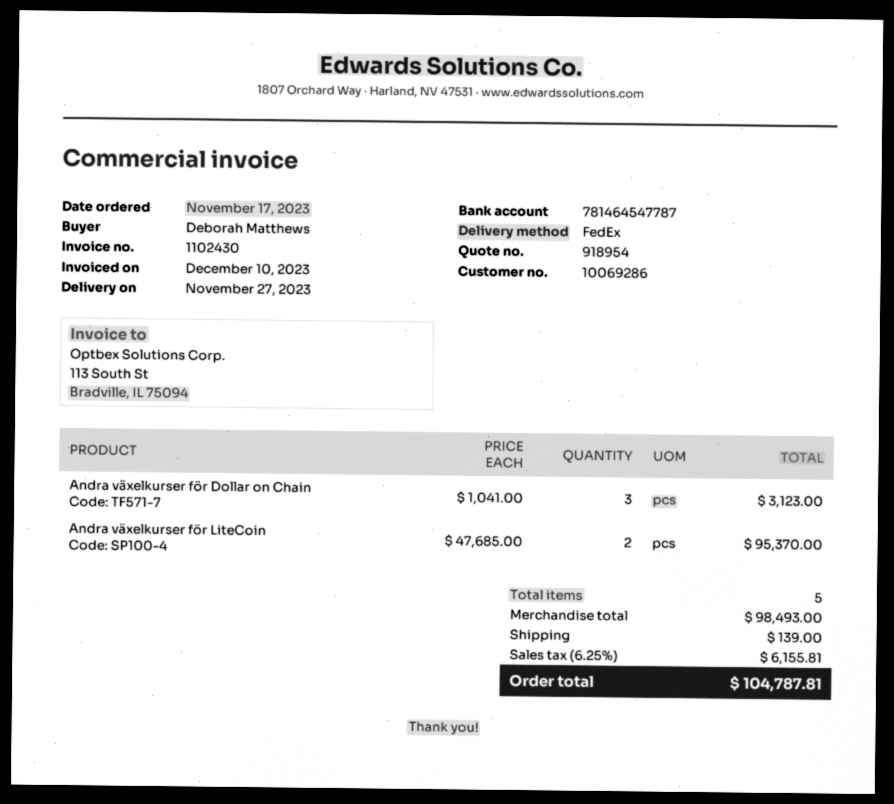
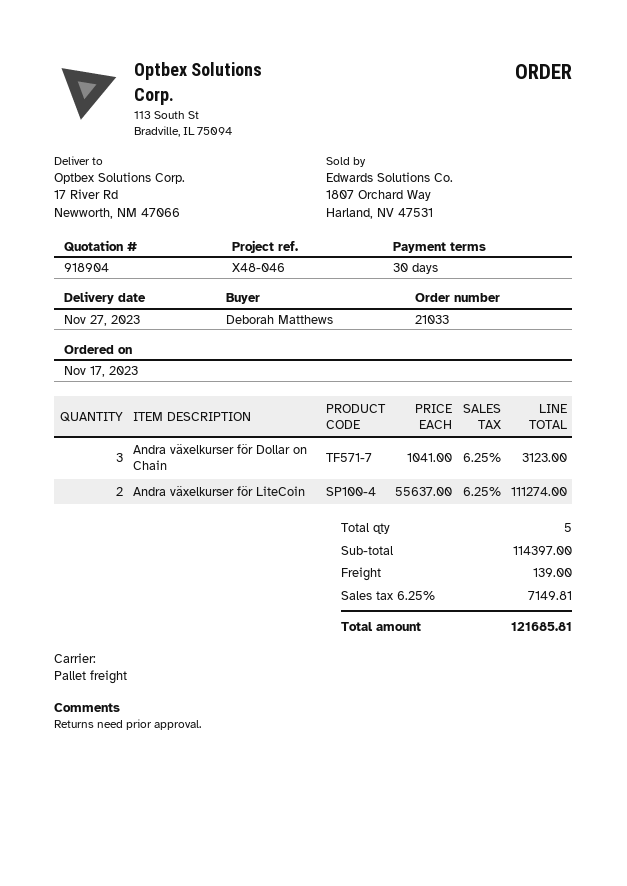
quote number: 918954 -> 918904
shipping method: FedEx -> pallet freight
Andra växelkurser för LiteCoin: 2 x 47685.00 = 95370.00 -> 2 x 55637.00 = 111274.00
subtotal: 98493.00 -> 114397.00
tax: 6.25% = 6155.81 -> 6.25% = 7149.81
total: 104787.81 -> 121685.81

